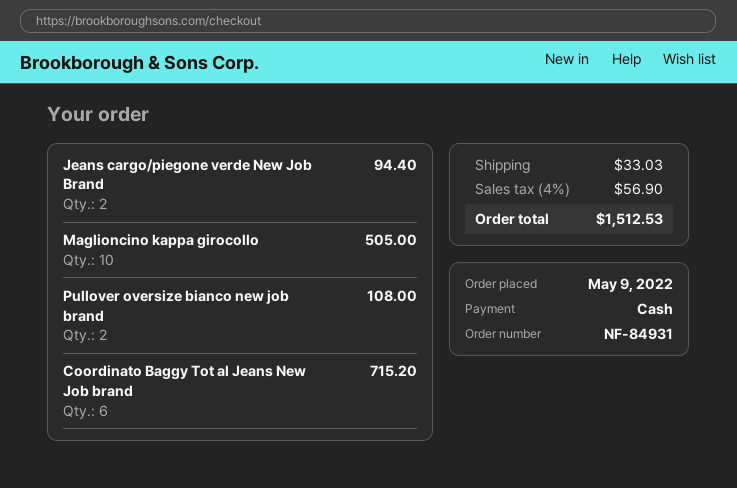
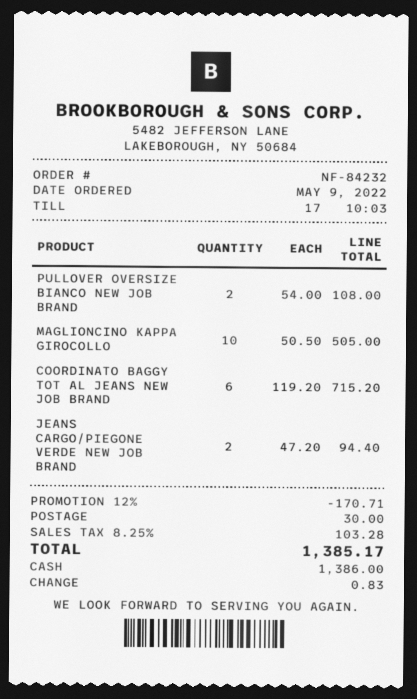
order number: NF-84931 -> NF-84232
discount: none -> 12% = 170.71
shipping: 33.03 -> 30.00
tax: 4% = 56.90 -> 8.25% = 103.28
total: 1512.53 -> 1385.17

